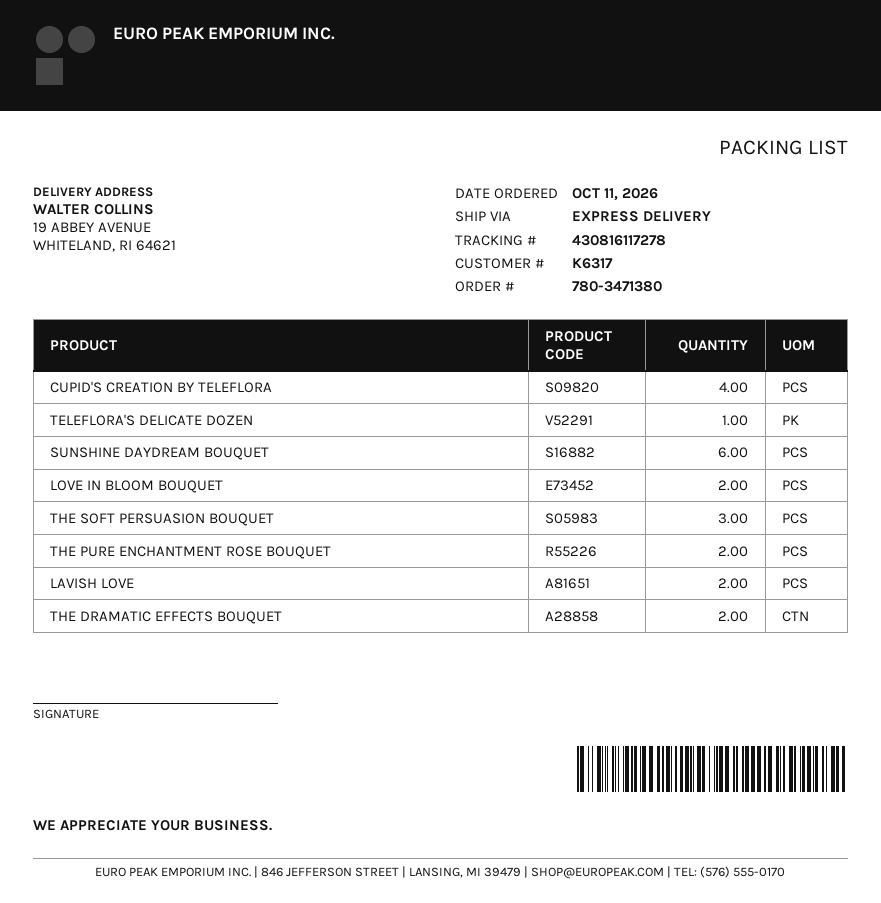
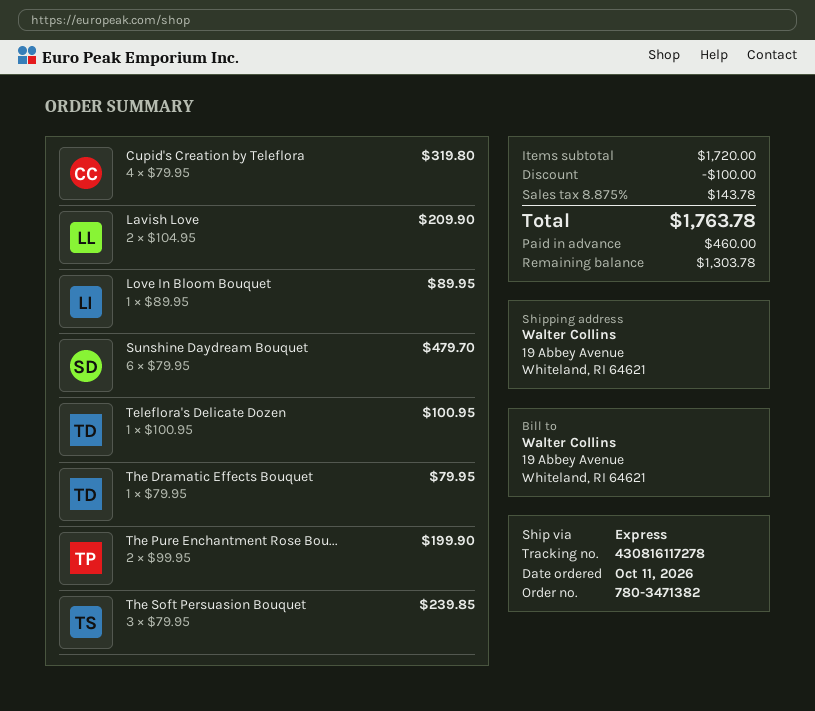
order number: 780-3471380 -> 780-3471382
LOVE IN BLOOM BOUQUET: 2 -> 1
THE DRAMATIC EFFECTS BOUQUET: 2 -> 1

